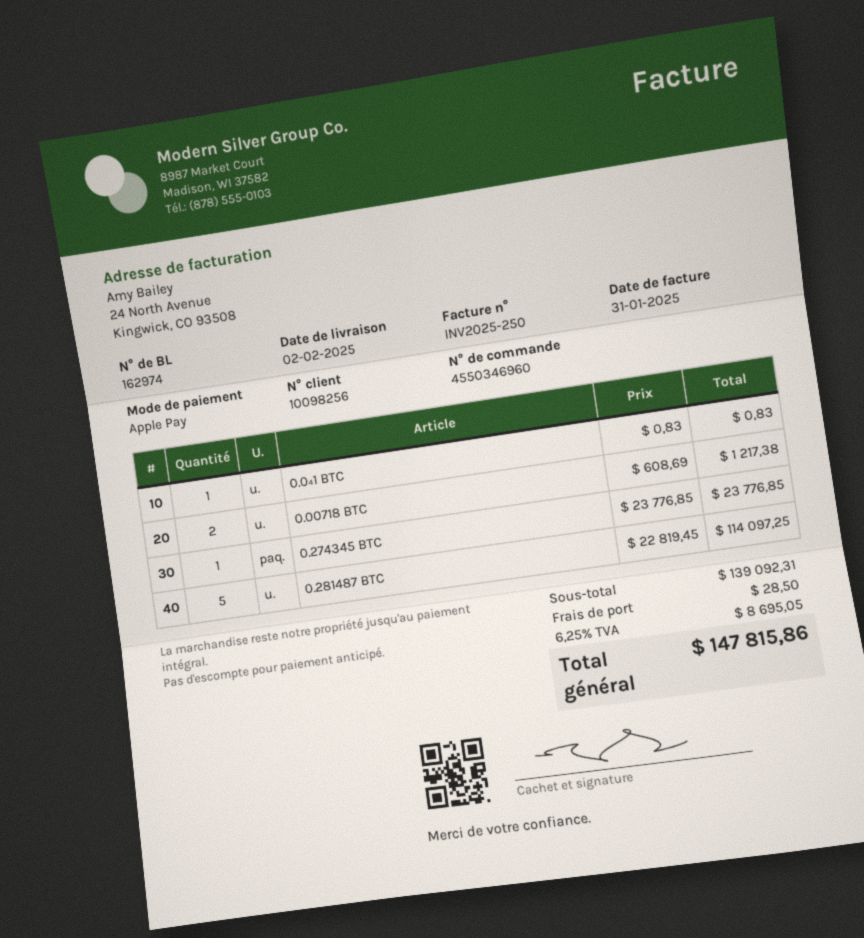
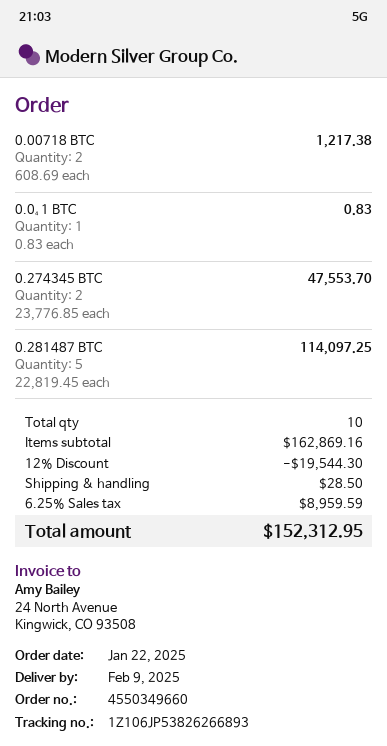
order number: 4550346960 -> 4550349660
delivery date: 2025-02-02 -> 2025-02-09
0.274345 BTC: 1 x 23776.85 = 23776.85 -> 2 x 23776.85 = 47553.70
subtotal: 139092.31 -> 162869.16
discount: none -> 12% = 19544.30
tax: 6.25% = 8695.05 -> 6.25% = 8959.59
total: 147815.86 -> 152312.95

